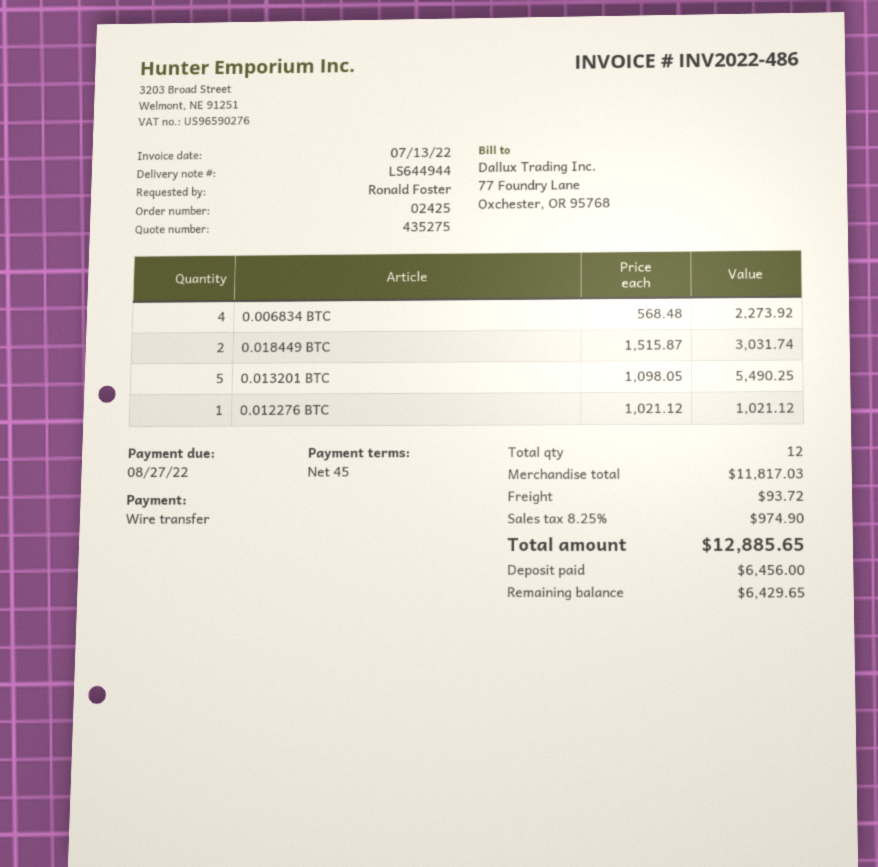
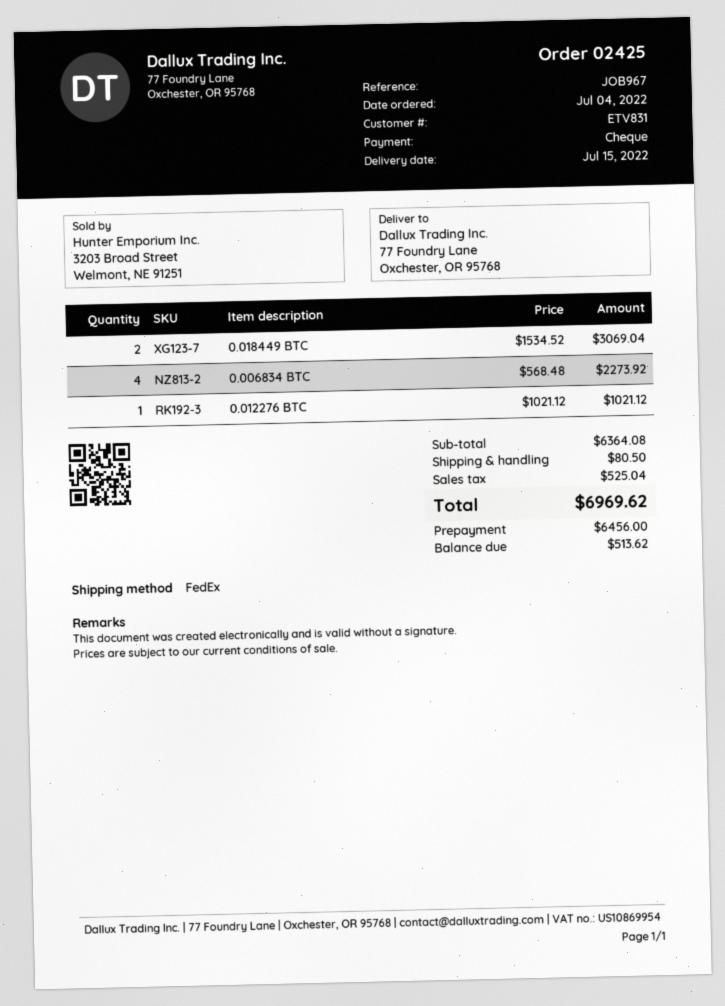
payment method: bank transfer -> cheque
0.018449 BTC: 2 x 1515.87 = 3031.74 -> 2 x 1534.52 = 3069.04
0.013201 BTC: 5 x 1098.05 = 5490.25 -> none
subtotal: 11817.03 -> 6364.08
shipping: 93.72 -> 80.50
tax: 974.90 -> 525.04
total: 12885.65 -> 6969.62
balance: 6429.65 -> 513.62

